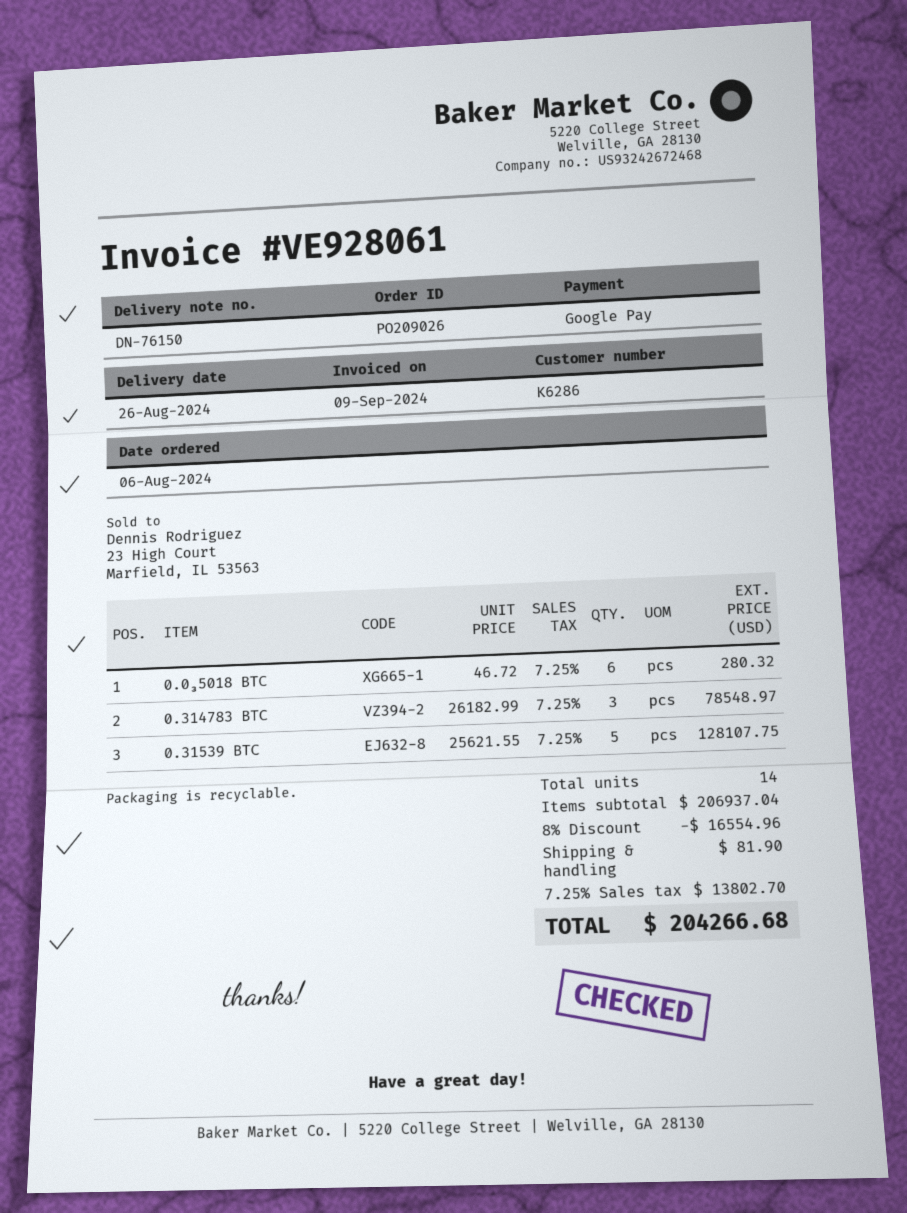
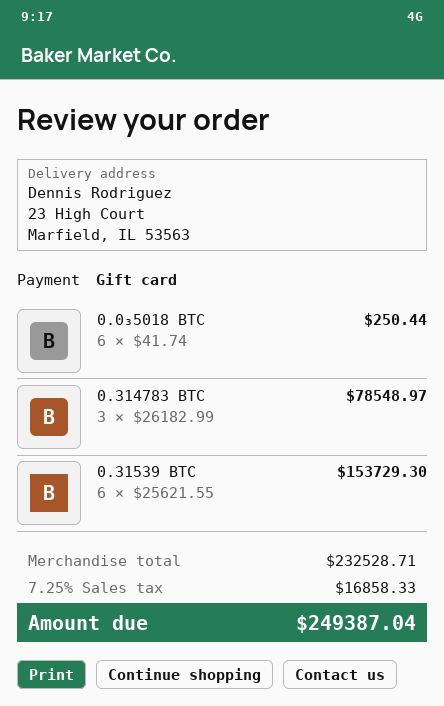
payment method: Google Pay -> gift card
0.0₃5018 BTC: 6 x 46.72 = 280.32 -> 6 x 41.74 = 250.44
0.31539 BTC: 5 x 25621.55 = 128107.75 -> 6 x 25621.55 = 153729.30
subtotal: 206937.04 -> 232528.71
discount: 8% = 16554.96 -> none
shipping: 81.90 -> none
tax: 7.25% = 13802.70 -> 7.25% = 16858.33
total: 204266.68 -> 249387.04

